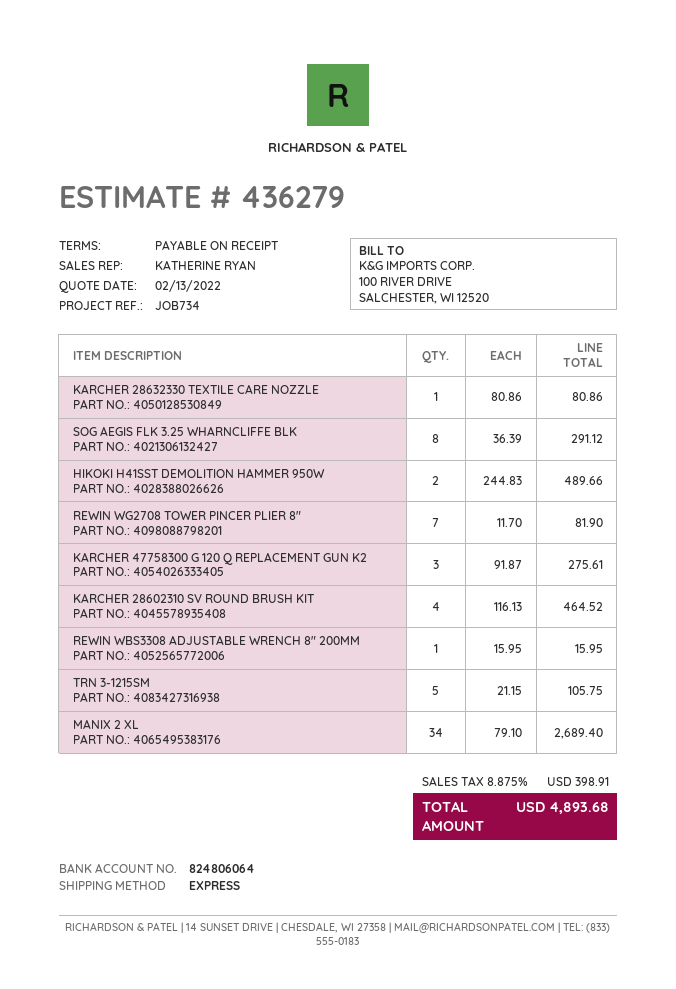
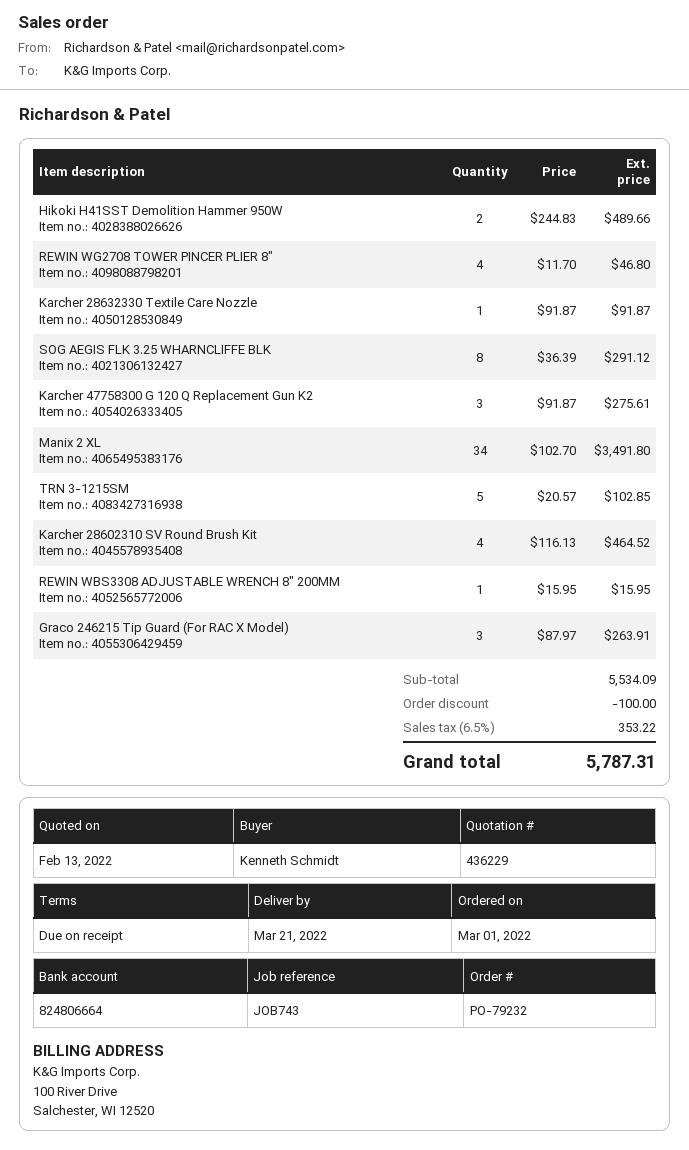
quote number: 436279 -> 436229
reference: JOB734 -> JOB743
bank account: 824806064 -> 824806664
KARCHER 28632330 TEXTILE CARE NOZZLE: 1 x 80.86 = 80.86 -> 1 x 91.87 = 91.87
REWIN WG2708 TOWER PINCER PLIER 8": 7 x 11.70 = 81.90 -> 4 x 11.70 = 46.80
TRN 3-1215SM: 5 x 21.15 = 105.75 -> 5 x 20.57 = 102.85
MANIX 2 XL: 34 x 79.10 = 2689.40 -> 34 x 102.70 = 3491.80
Graco 246215 Tip Guard (For RAC X Model): none -> 3 x 87.97 = 263.91
discount: none -> 100.00
tax: 8.875% = 398.91 -> 6.5% = 353.22
total: 4893.68 -> 5787.31

